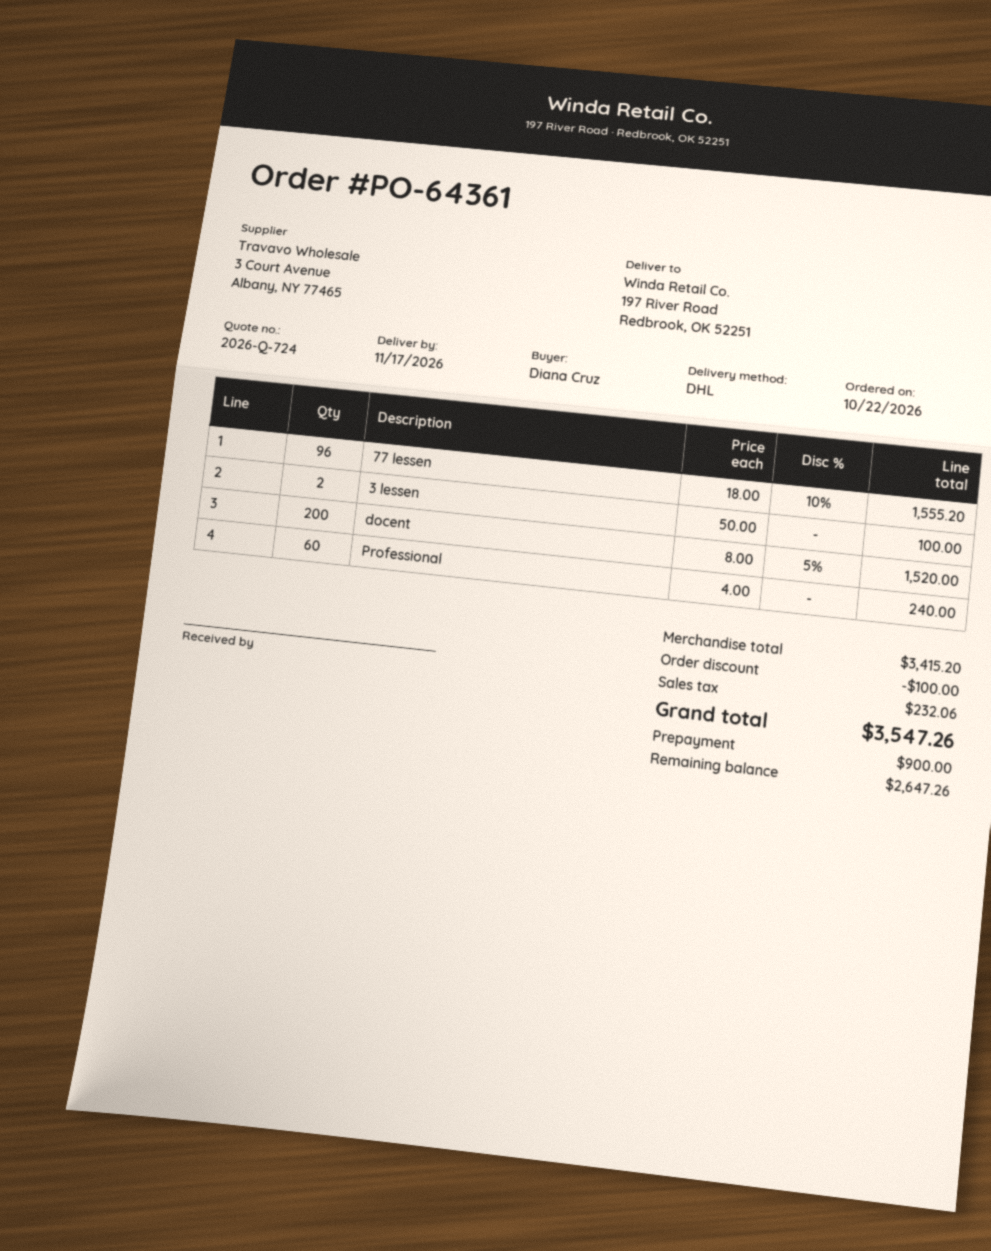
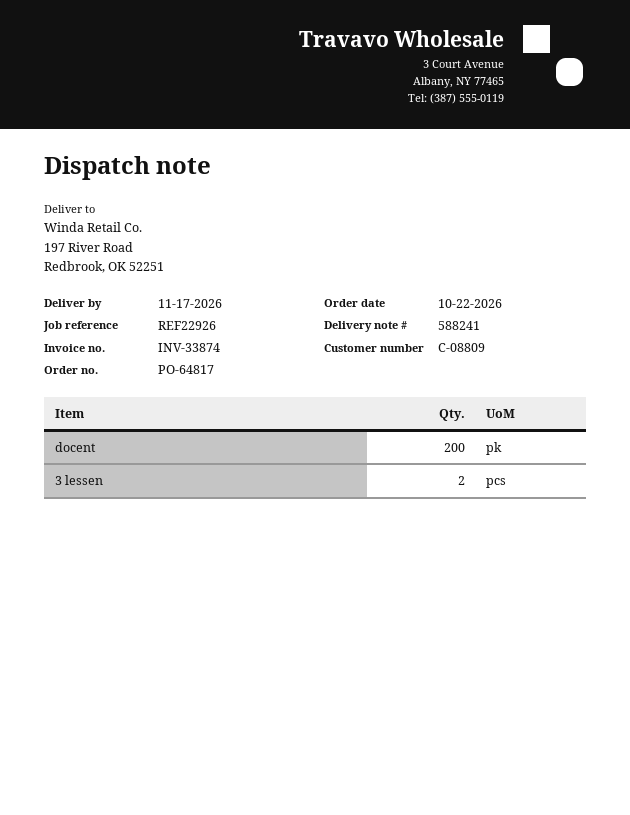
order number: PO-64361 -> PO-64817
77 lessen: 96 -> none
Professional: 60 -> none

